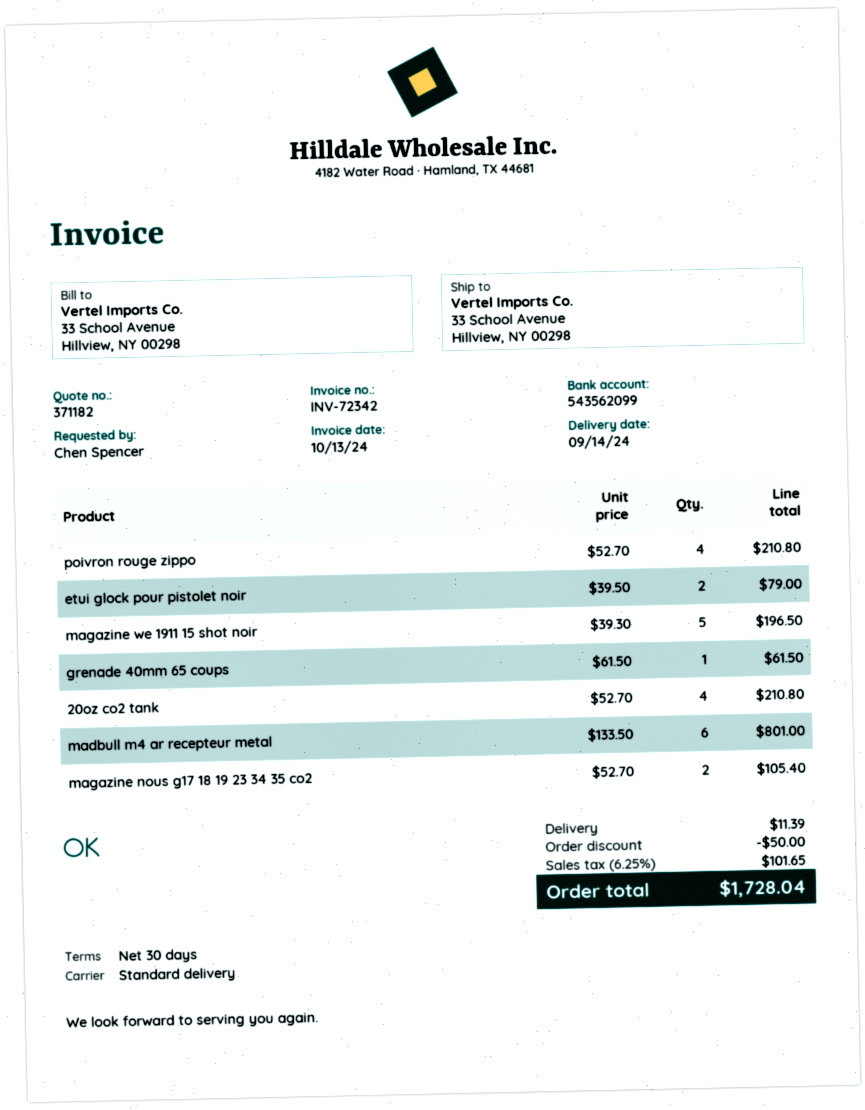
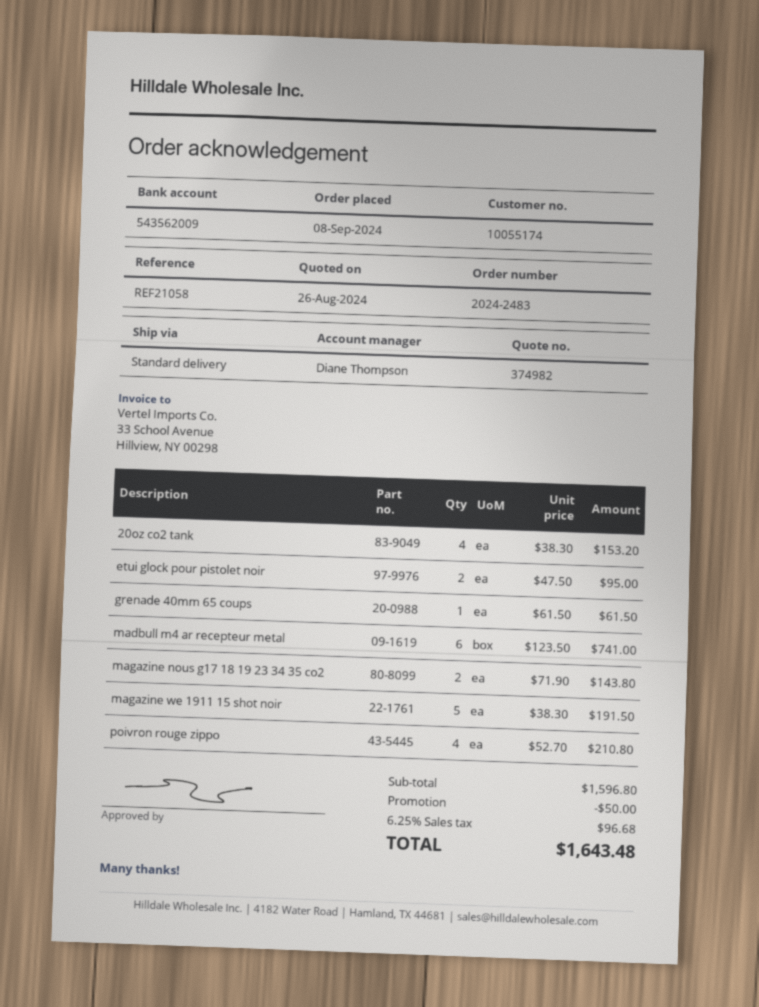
quote number: 371182 -> 374982
bank account: 543562099 -> 543562009
etui glock pour pistolet noir: 2 x 39.50 = 79.00 -> 2 x 47.50 = 95.00
magazine we 1911 15 shot noir: 5 x 39.30 = 196.50 -> 5 x 38.30 = 191.50
20oz co2 tank: 4 x 52.70 = 210.80 -> 4 x 38.30 = 153.20
madbull m4 ar recepteur metal: 6 x 133.50 = 801.00 -> 6 x 123.50 = 741.00
magazine nous g17 18 19 23 34 35 co2: 2 x 52.70 = 105.40 -> 2 x 71.90 = 143.80
shipping: 11.39 -> none
tax: 6.25% = 101.65 -> 6.25% = 96.68
total: 1728.04 -> 1643.48

